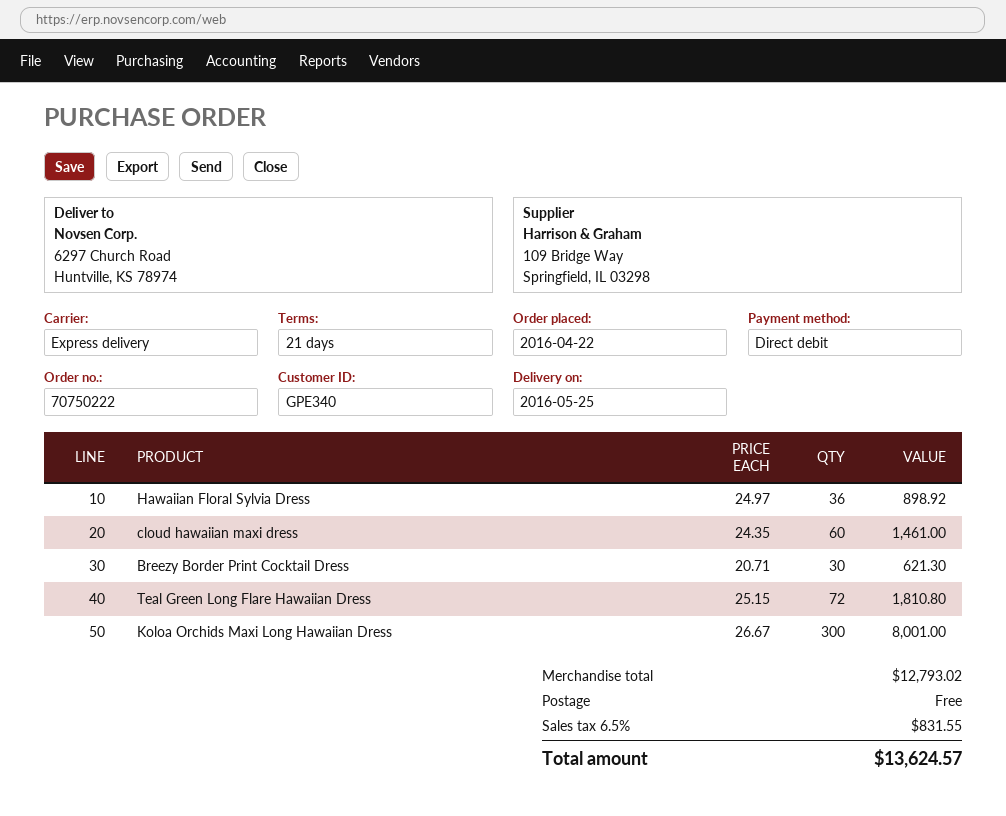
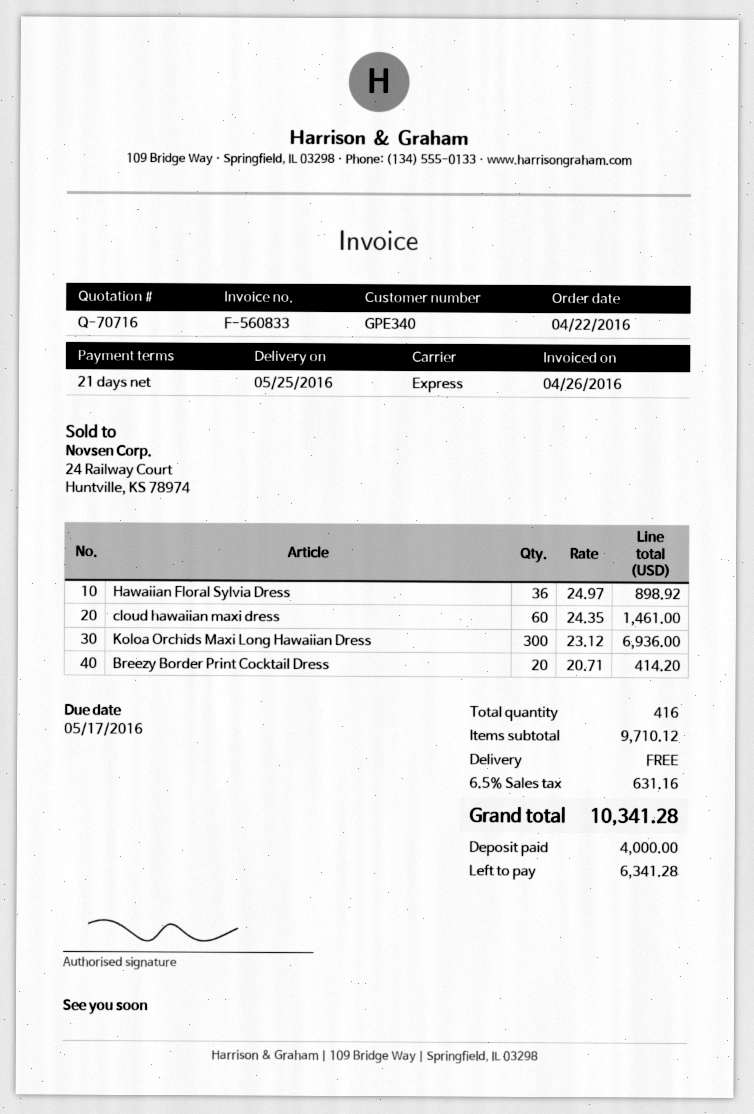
Breezy Border Print Cocktail Dress: 30 x 20.71 = 621.30 -> 20 x 20.71 = 414.20
Teal Green Long Flare Hawaiian Dress: 72 x 25.15 = 1810.80 -> none
Koloa Orchids Maxi Long Hawaiian Dress: 300 x 26.67 = 8001.00 -> 300 x 23.12 = 6936.00
subtotal: 12793.02 -> 9710.12
tax: 6.5% = 831.55 -> 6.5% = 631.16
total: 13624.57 -> 10341.28

